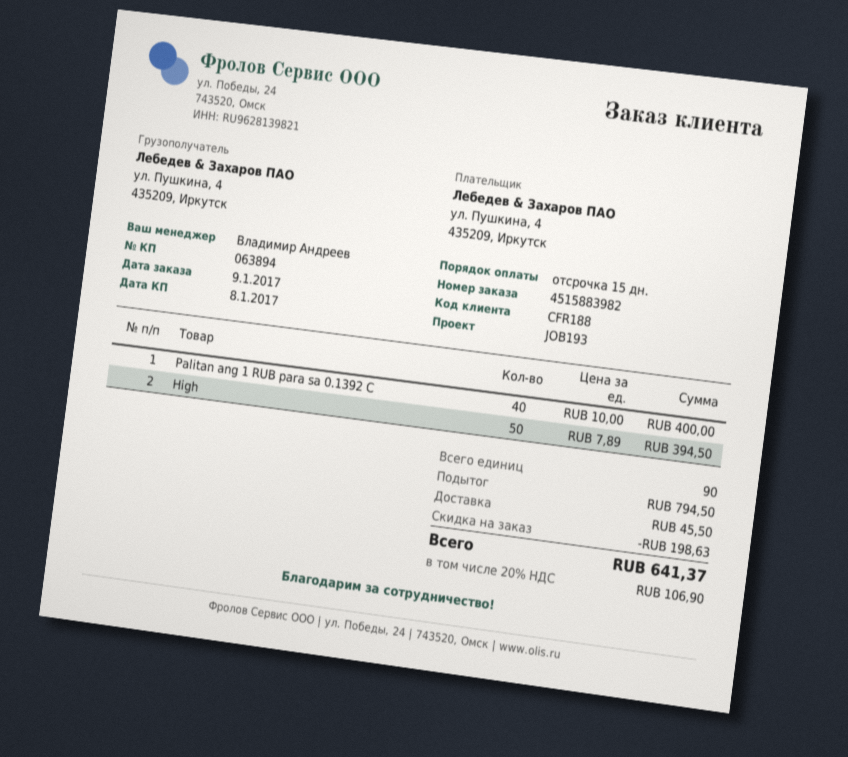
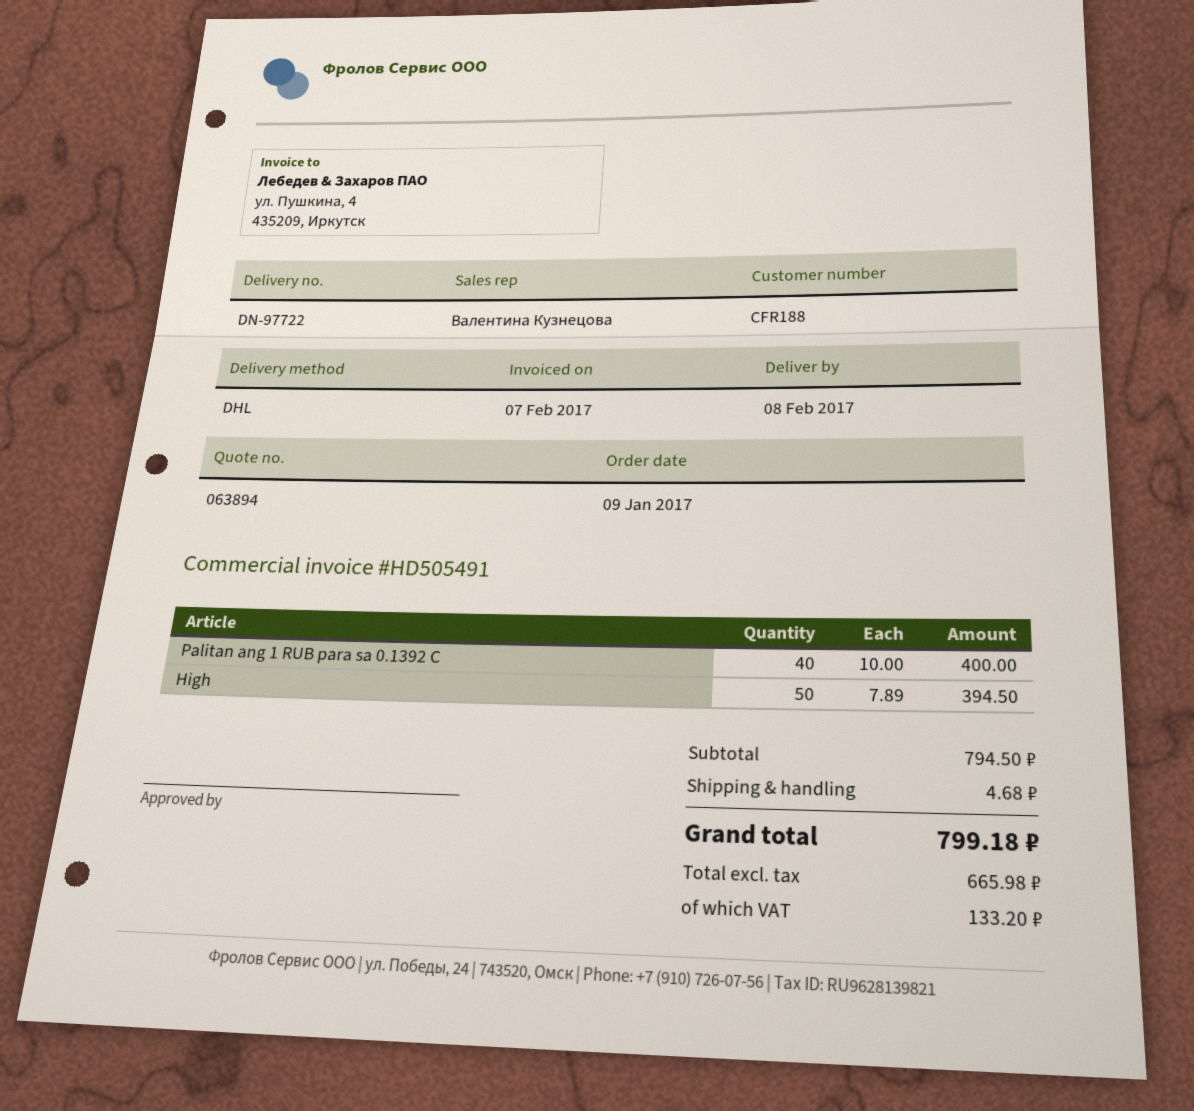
sales rep: Владимир Андреев -> Валентина Кузнецова
discount: 198.63 -> none
shipping: 45.50 -> 4.68
tax: 106.90 -> 133.20
total: 641.37 -> 799.18

